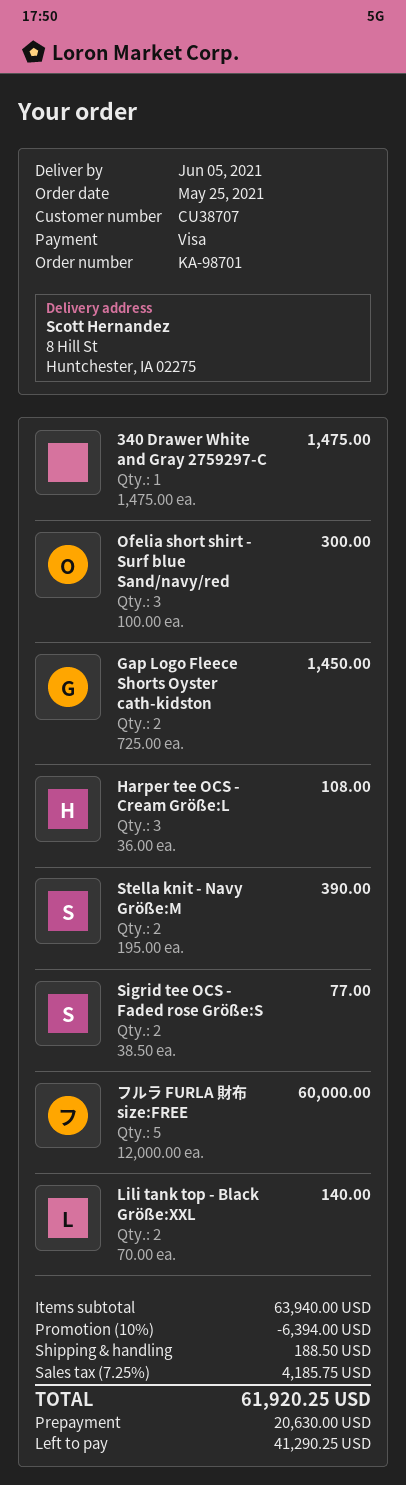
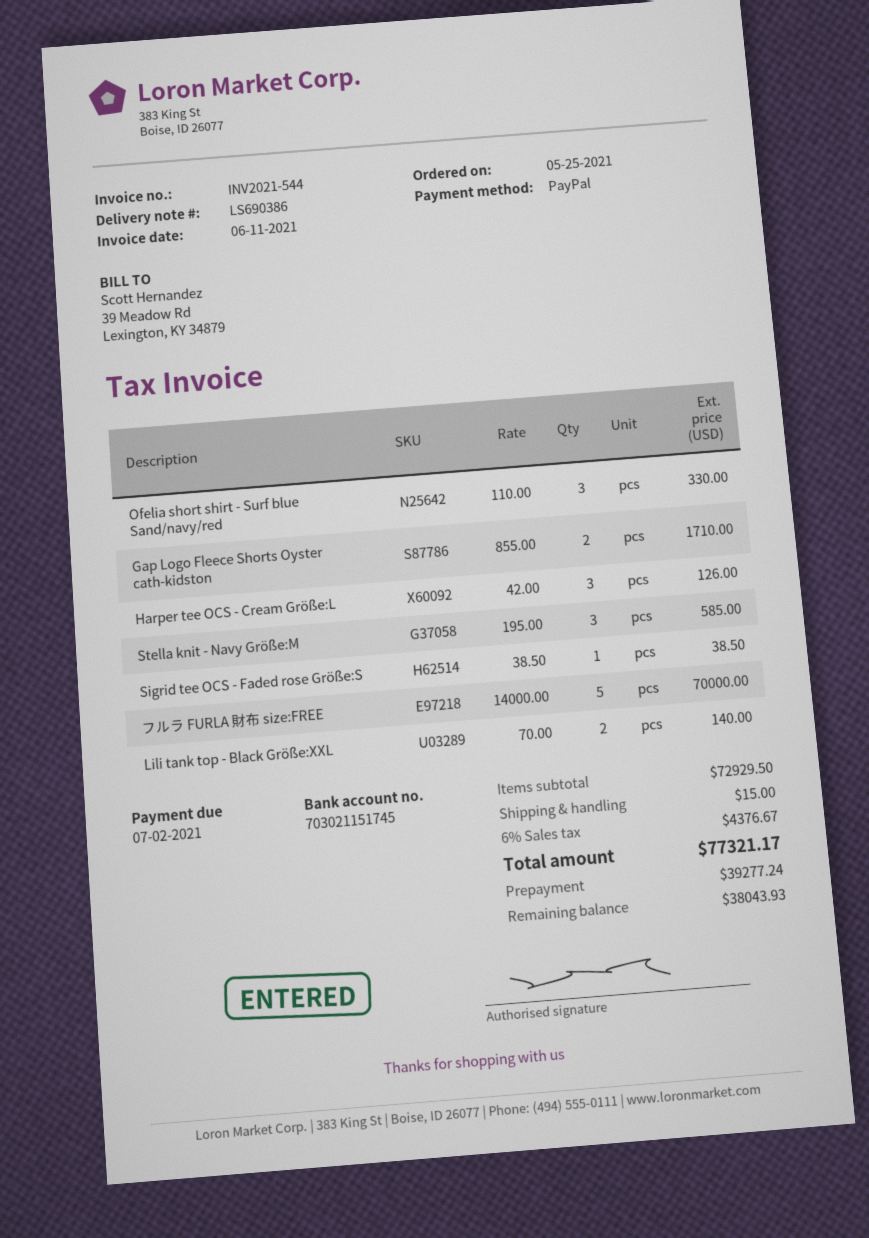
payment method: Visa -> PayPal
340 Drawer White and Gray 2759297-C: 1 x 1475.00 = 1475.00 -> none
Ofelia short shirt - Surf blue Sand/navy/red: 3 x 100.00 = 300.00 -> 3 x 110.00 = 330.00
Gap Logo Fleece Shorts Oyster cath-kidston: 2 x 725.00 = 1450.00 -> 2 x 855.00 = 1710.00
Harper tee OCS - Cream Größe:L: 3 x 36.00 = 108.00 -> 3 x 42.00 = 126.00
Stella knit - Navy Größe:M: 2 x 195.00 = 390.00 -> 3 x 195.00 = 585.00
Sigrid tee OCS - Faded rose Größe:S: 2 x 38.50 = 77.00 -> 1 x 38.50 = 38.50
フルラ FURLA 財布 size:FREE: 5 x 12000.00 = 60000.00 -> 5 x 14000.00 = 70000.00
subtotal: 63940.00 -> 72929.50
discount: 10% = 6394.00 -> none
shipping: 188.50 -> 15.00
tax: 7.25% = 4185.75 -> 6% = 4376.67
total: 61920.25 -> 77321.17
deposit: 20630.00 -> 39277.24
balance: 41290.25 -> 38043.93

